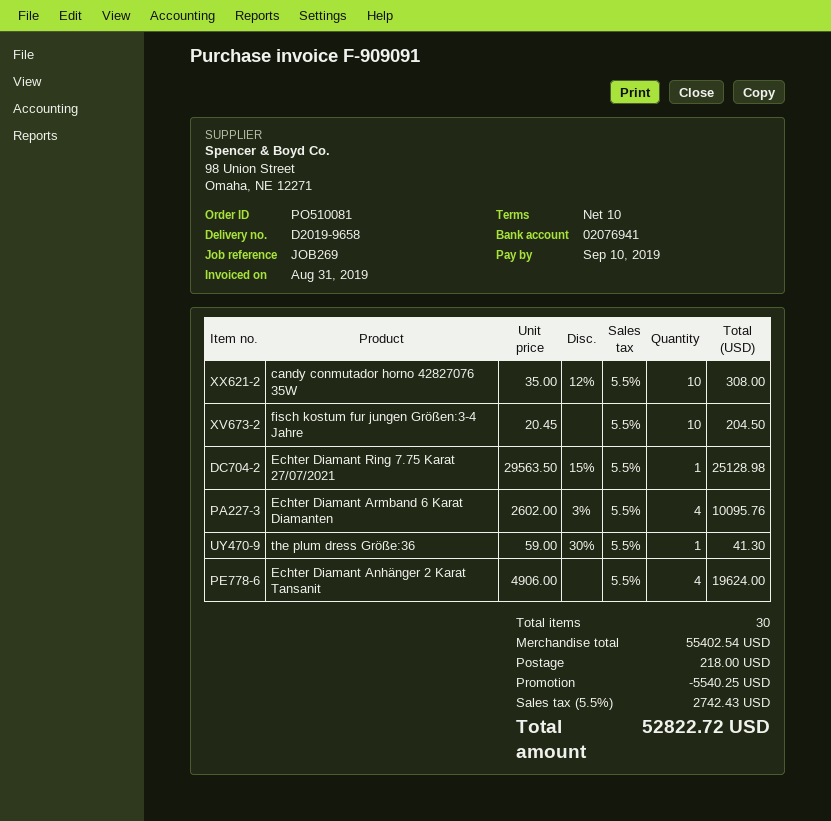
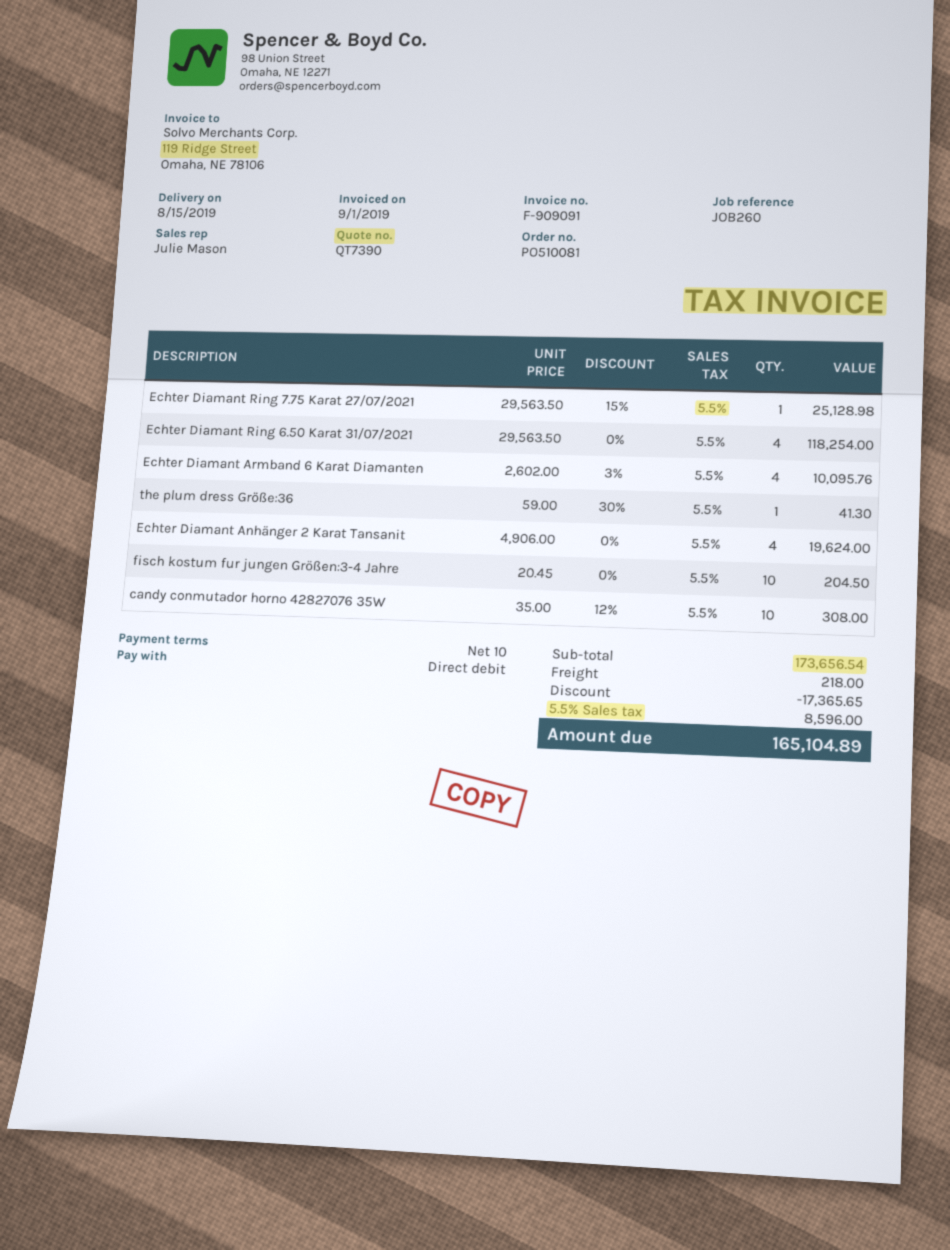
invoice date: 2019-08-31 -> 2019-09-01
reference: JOB269 -> JOB260
Echter Diamant Ring 6.50 Karat 31/07/2021: none -> 4 x 29563.50 = 118254.00
subtotal: 55402.54 -> 173656.54
discount: 5540.25 -> 17365.65
tax: 5.5% = 2742.43 -> 5.5% = 8596.00
total: 52822.72 -> 165104.89

